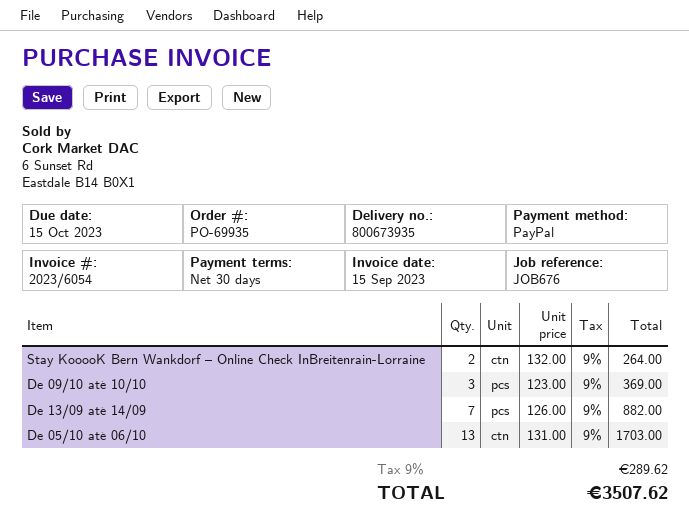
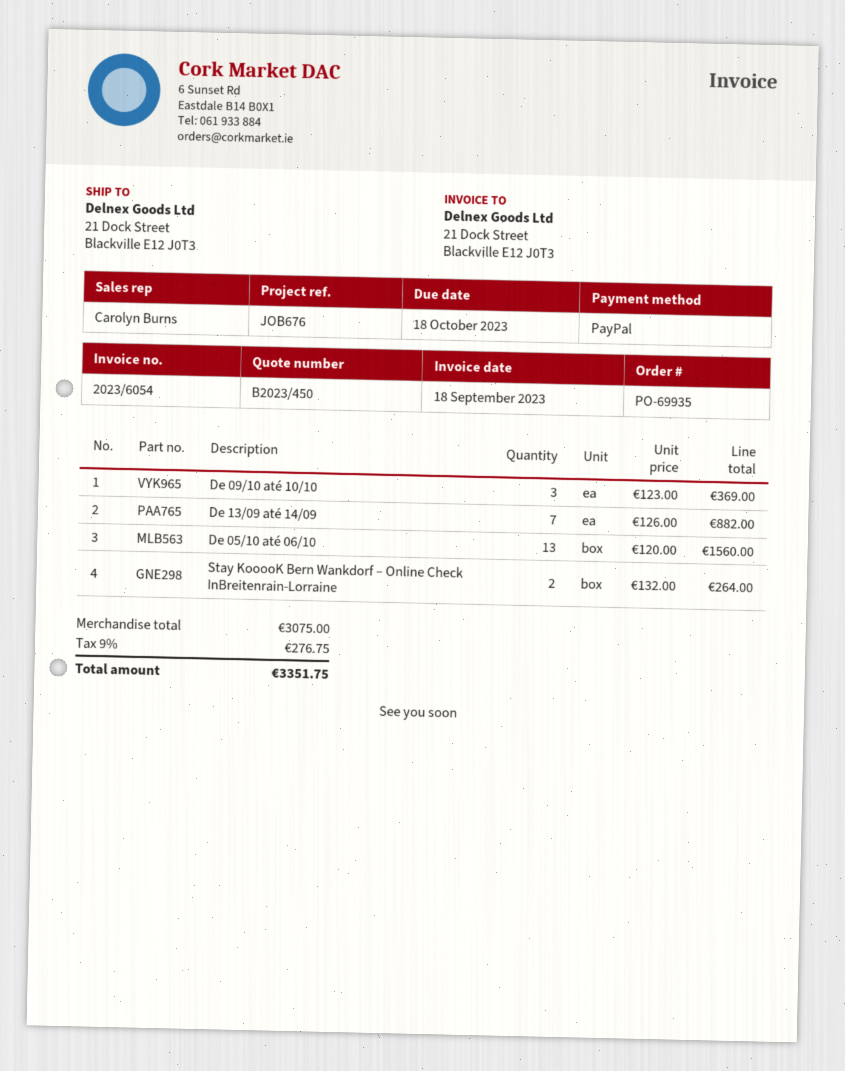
invoice date: 2023-09-15 -> 2023-09-18
due date: 2023-10-15 -> 2023-10-18
De 05/10 até 06/10: 13 x 131.00 = 1703.00 -> 13 x 120.00 = 1560.00
tax: 9% = 289.62 -> 9% = 276.75
total: 3507.62 -> 3351.75

